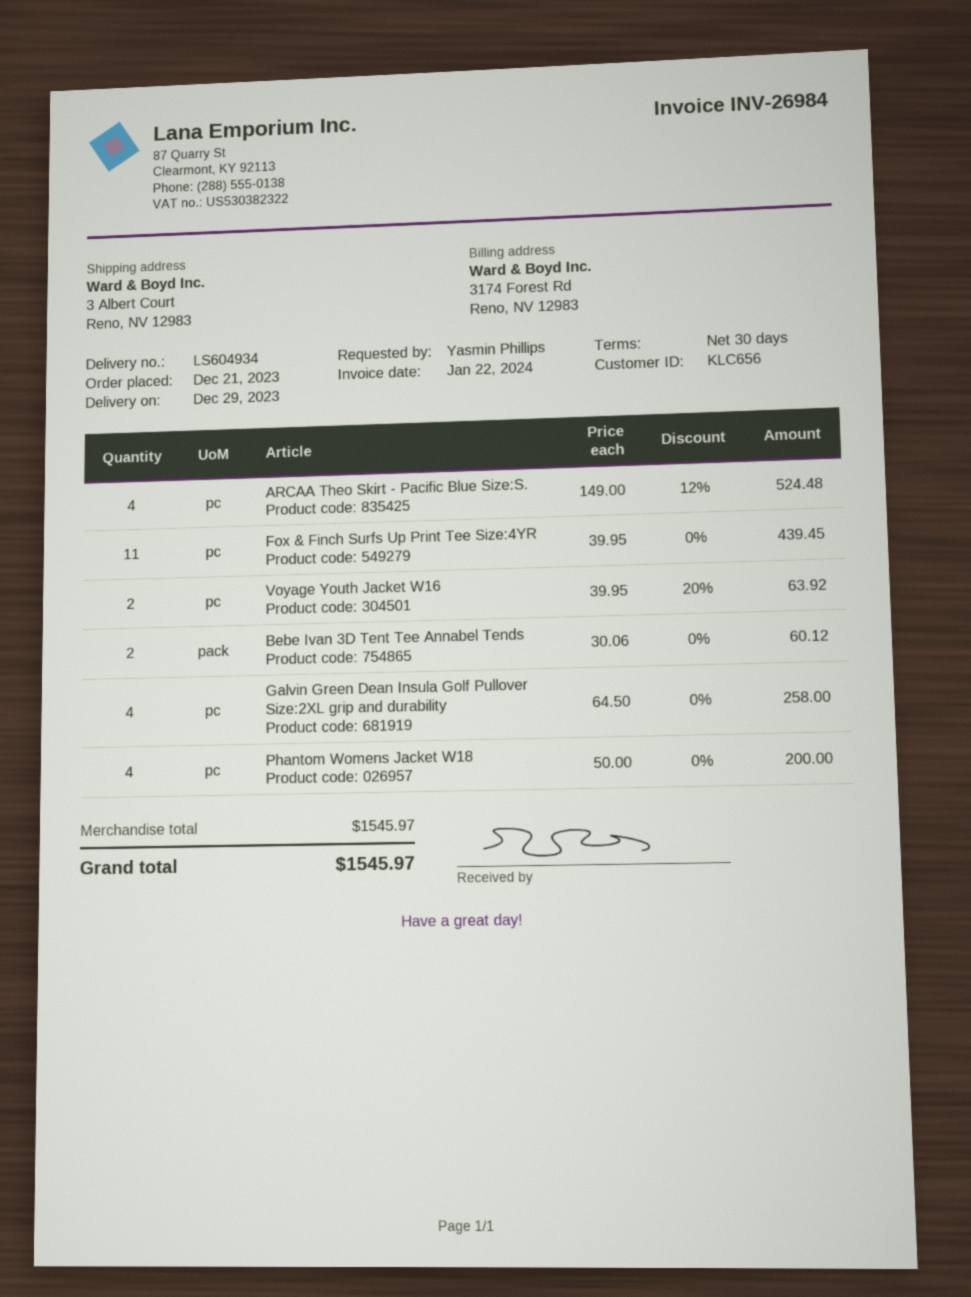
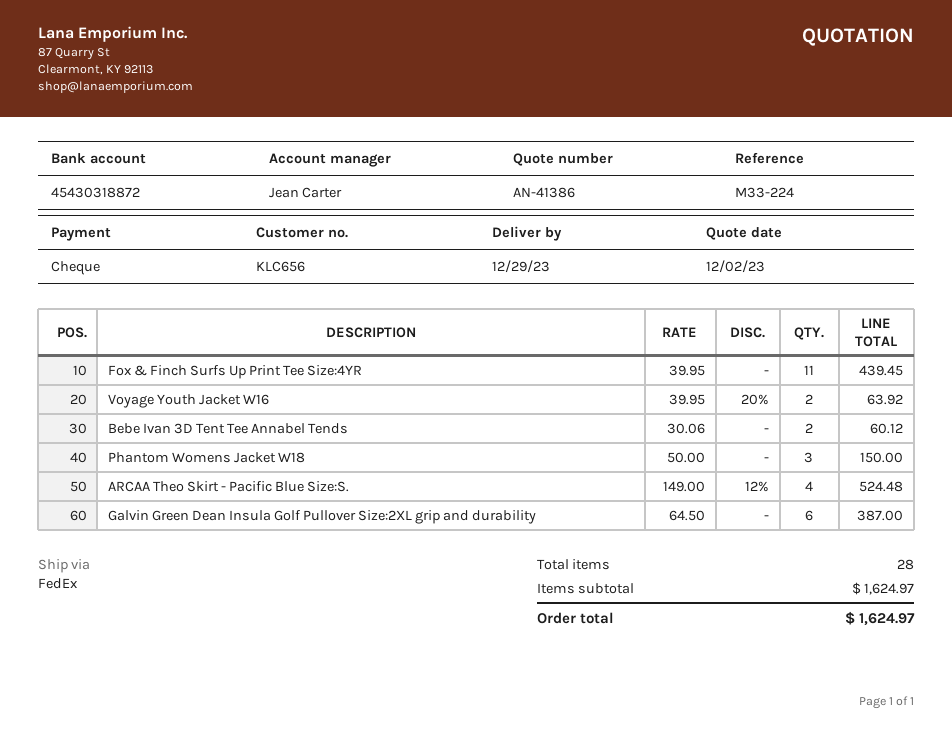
Galvin Green Dean Insula Golf Pullover Size:2XL grip and durability: 4 x 64.50 = 258.00 -> 6 x 64.50 = 387.00
Phantom Womens Jacket W18: 4 x 50.00 = 200.00 -> 3 x 50.00 = 150.00
subtotal: 1545.97 -> 1624.97
total: 1545.97 -> 1624.97

